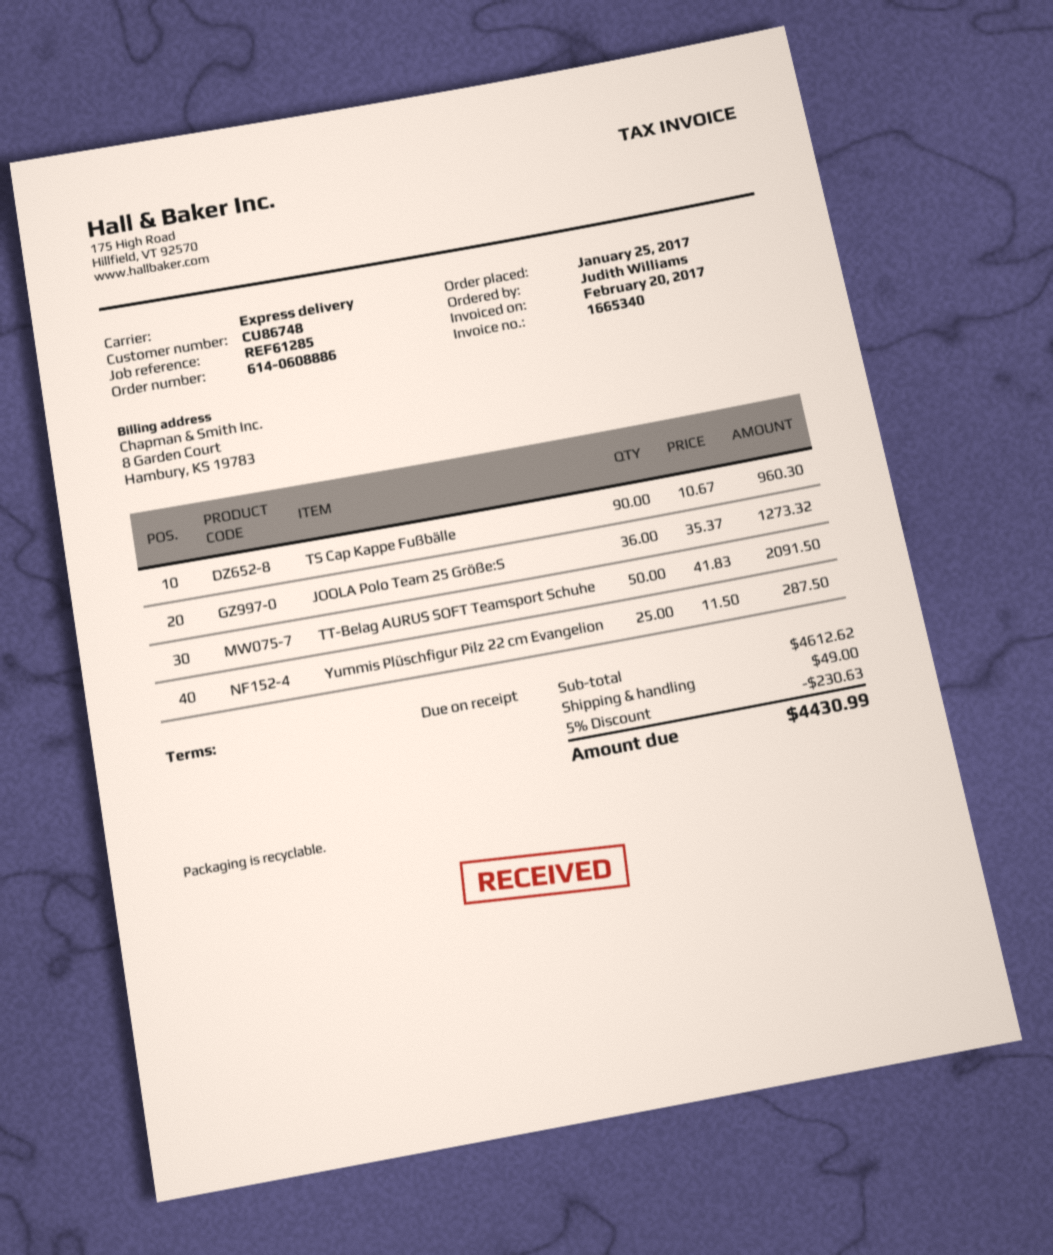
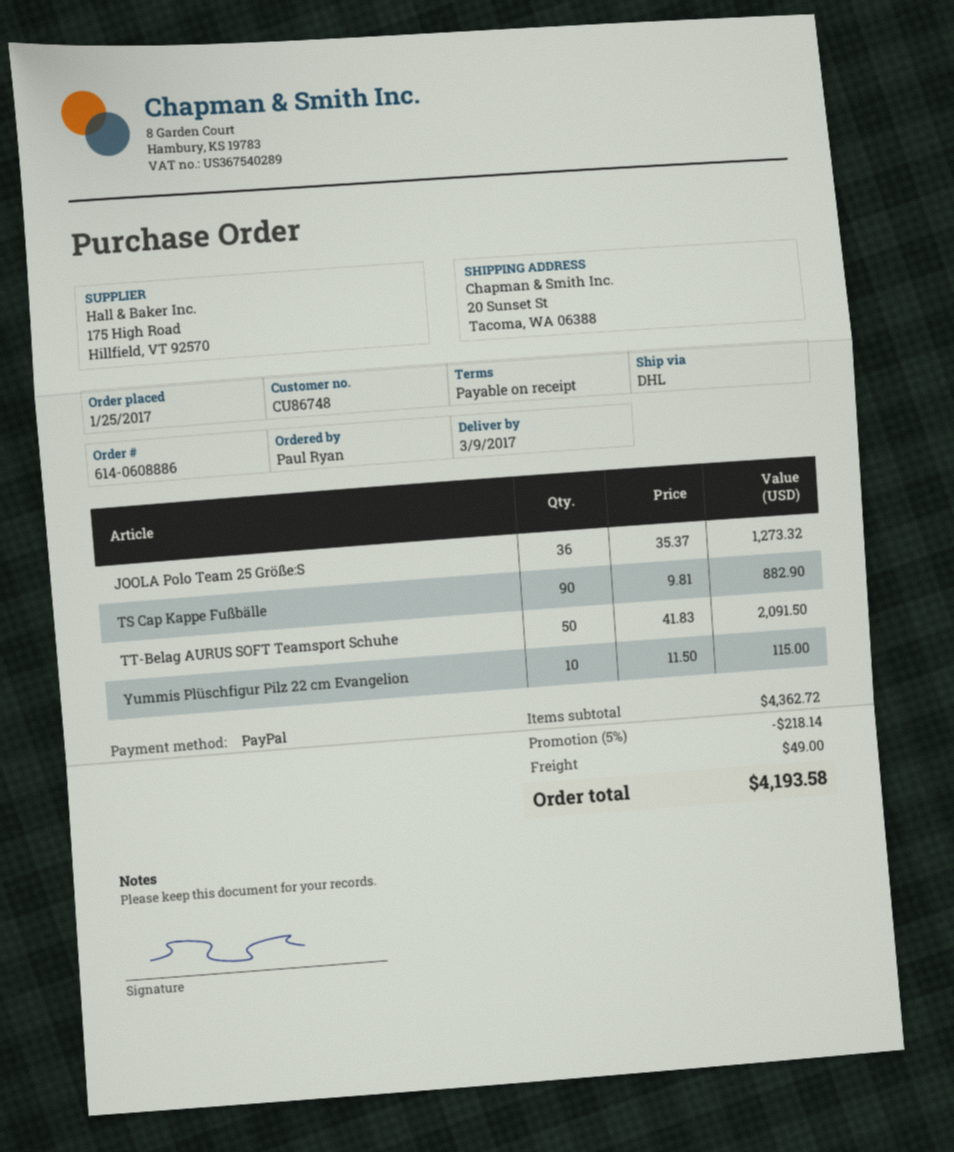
ordered by: Judith Williams -> Paul Ryan
shipping method: express -> DHL
TS Cap Kappe Fußbälle: 90 x 10.67 = 960.30 -> 90 x 9.81 = 882.90
Yummis Plüschfigur Pilz 22 cm Evangelion: 25 x 11.50 = 287.50 -> 10 x 11.50 = 115.00
subtotal: 4612.62 -> 4362.72
discount: 5% = 230.63 -> 5% = 218.14
total: 4430.99 -> 4193.58

